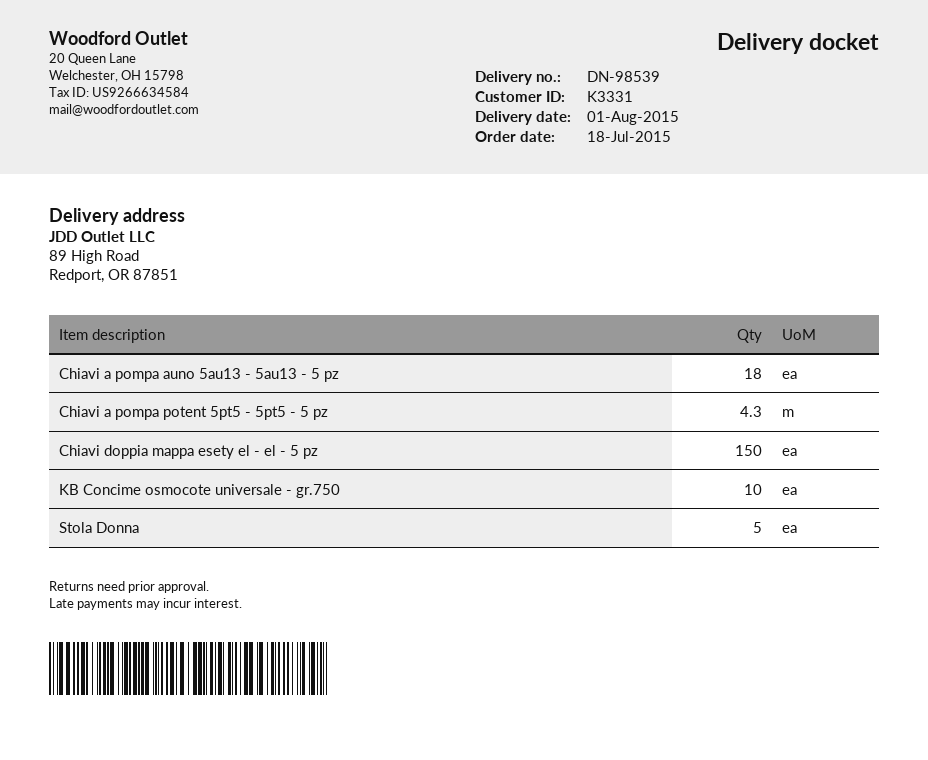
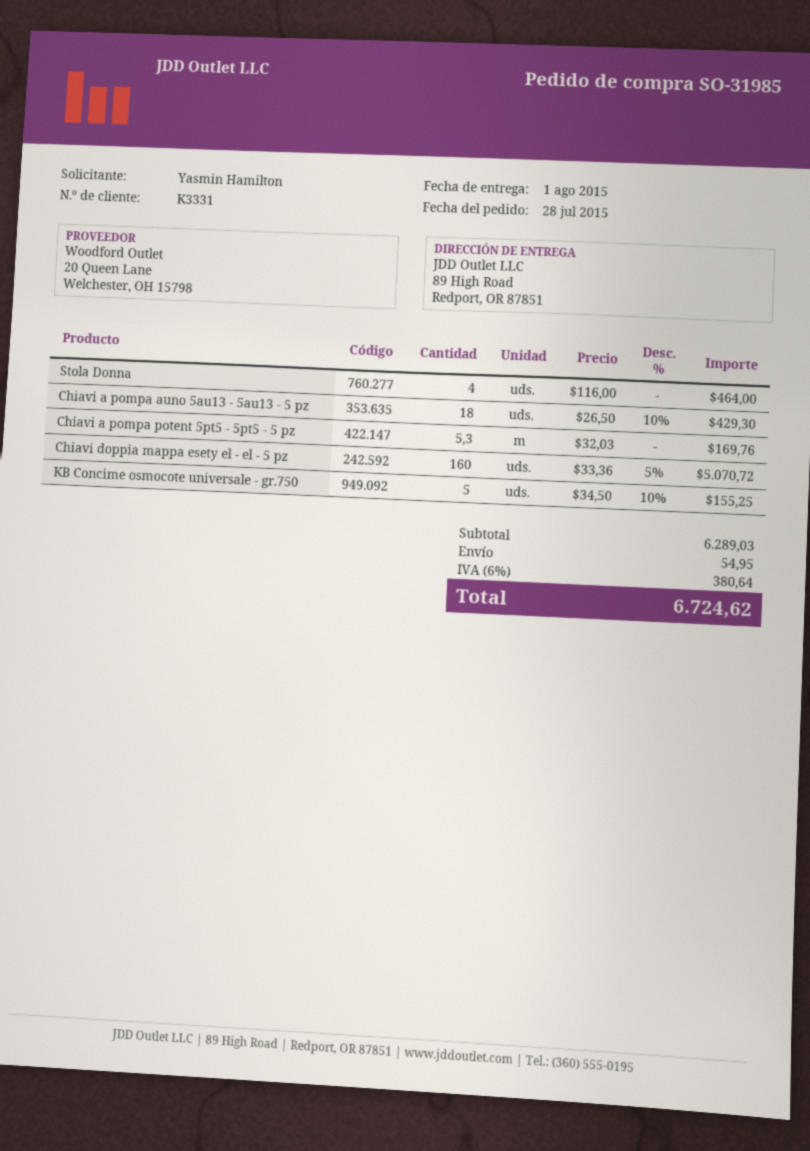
order date: 2015-07-18 -> 2015-07-28
Chiavi a pompa potent 5pt5 - 5pt5 - 5 pz: 4.3 -> 5.3
Chiavi doppia mappa esety el - el - 5 pz: 150 -> 160
KB Concime osmocote universale - gr.750: 10 -> 5
Stola Donna: 5 -> 4

